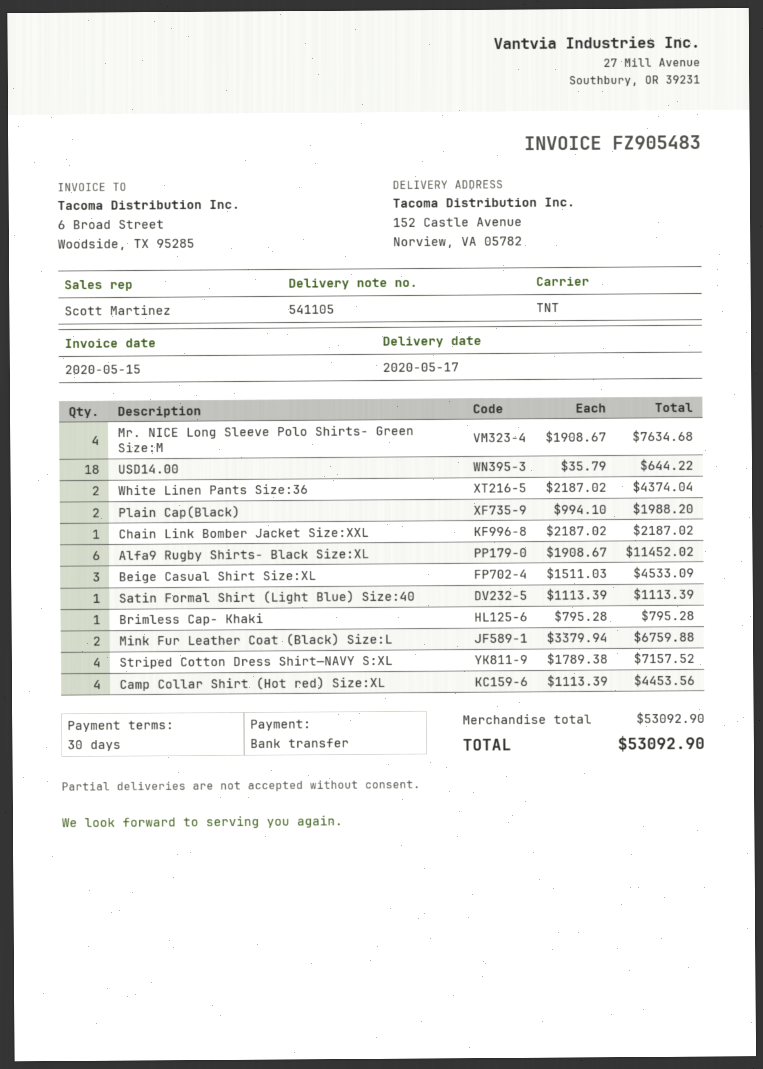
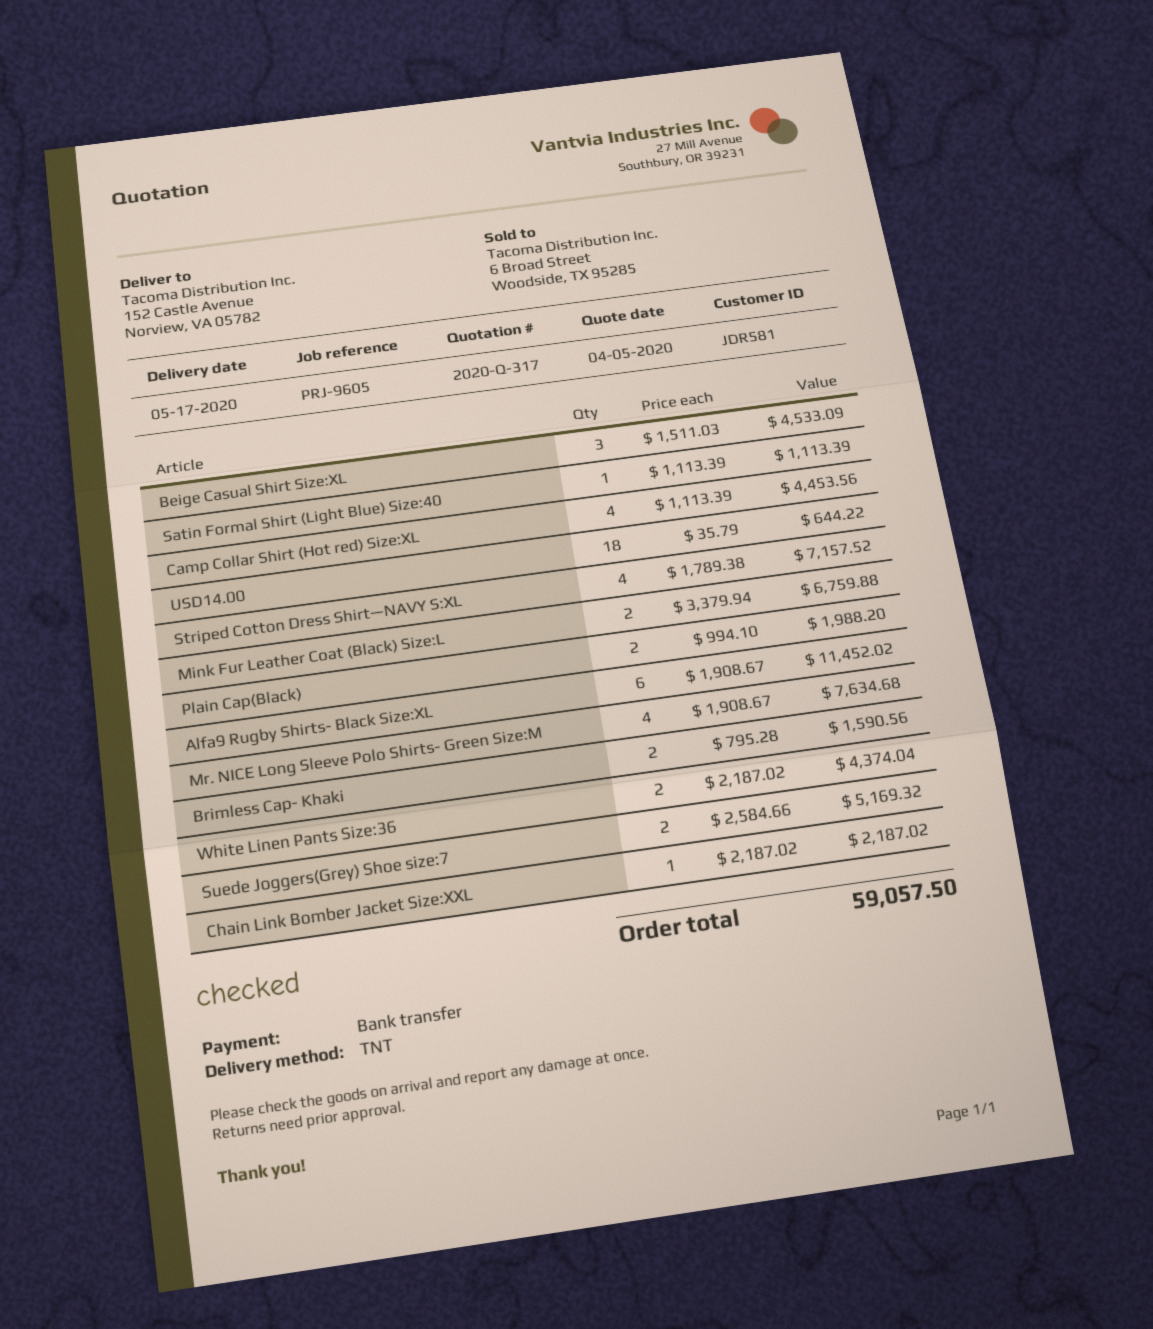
Brimless Cap- Khaki: 1 x 795.28 = 795.28 -> 2 x 795.28 = 1590.56
Suede Joggers(Grey) Shoe size:7: none -> 2 x 2584.66 = 5169.32
total: 53092.90 -> 59057.50

